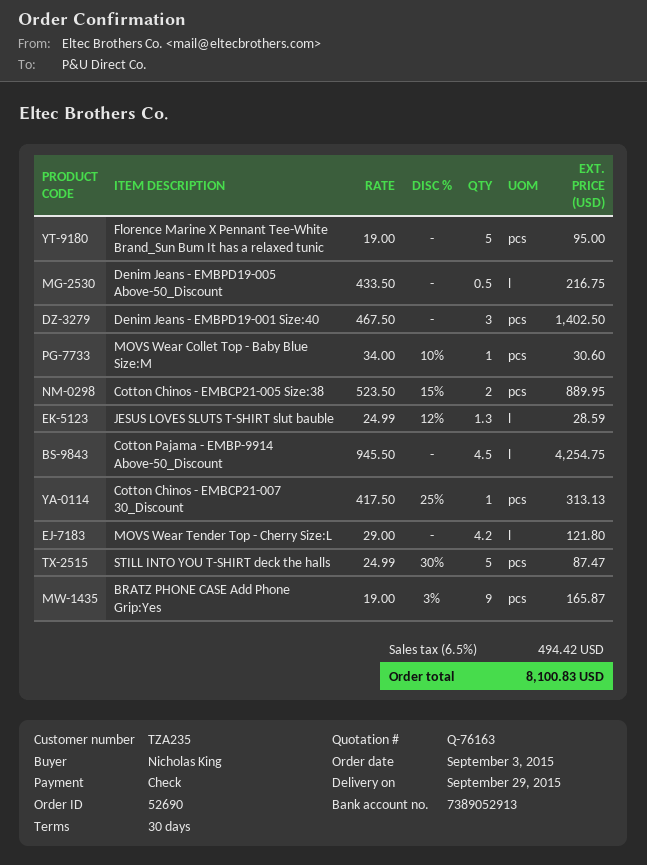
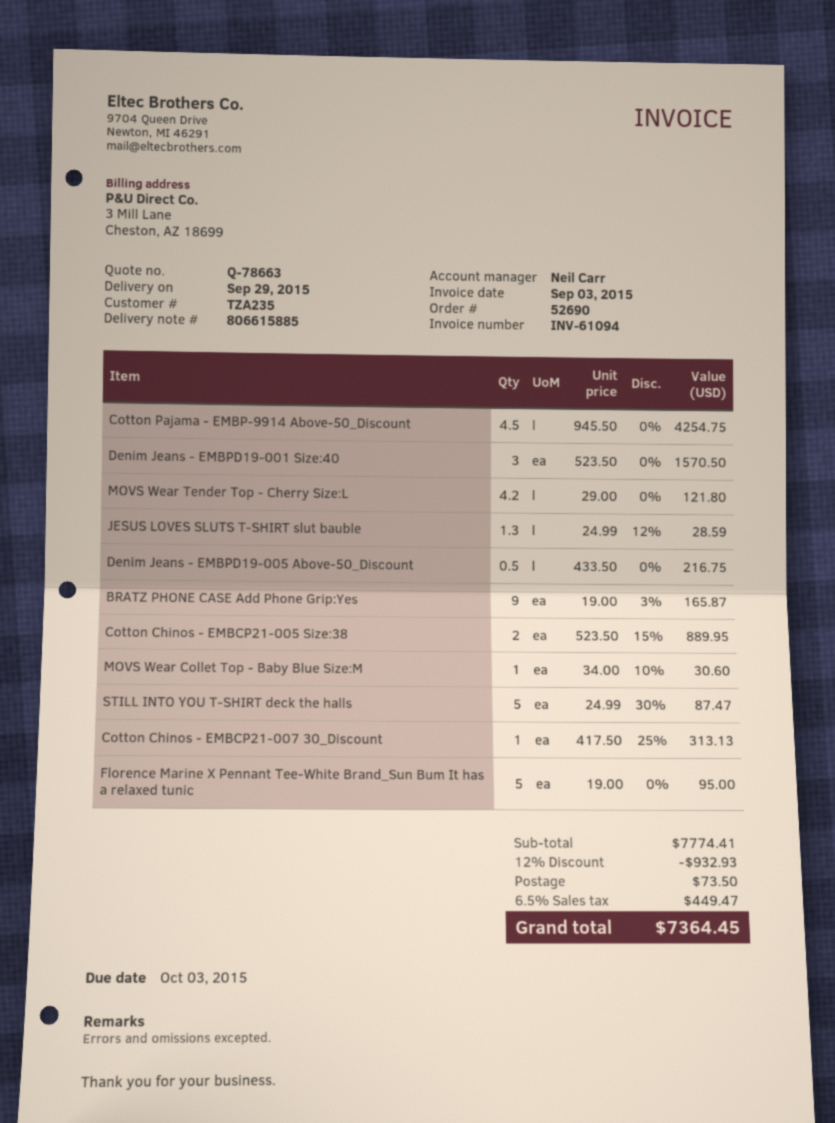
quote number: Q-76163 -> Q-78663
Denim Jeans - EMBPD19-001 Size:40: 3 x 467.50 = 1402.50 -> 3 x 523.50 = 1570.50
discount: none -> 12% = 932.93
shipping: none -> 73.50
tax: 6.5% = 494.42 -> 6.5% = 449.47
total: 8100.83 -> 7364.45

